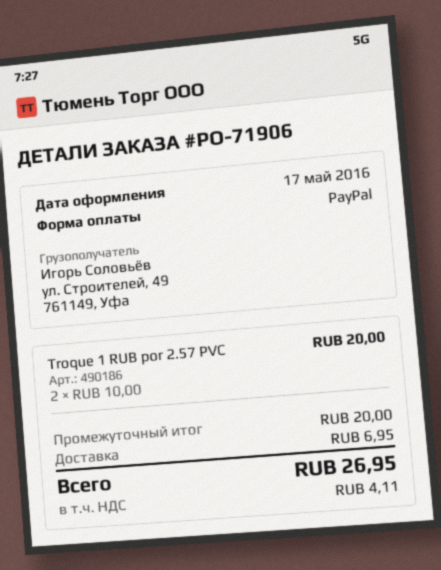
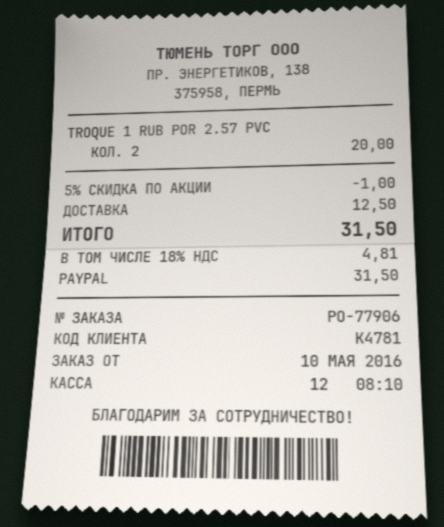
order number: PO-71906 -> PO-77906
order date: 2016-05-17 -> 2016-05-10
discount: none -> 5% = 1.00
shipping: 6.95 -> 12.50
tax: 4.11 -> 4.81
total: 26.95 -> 31.50

